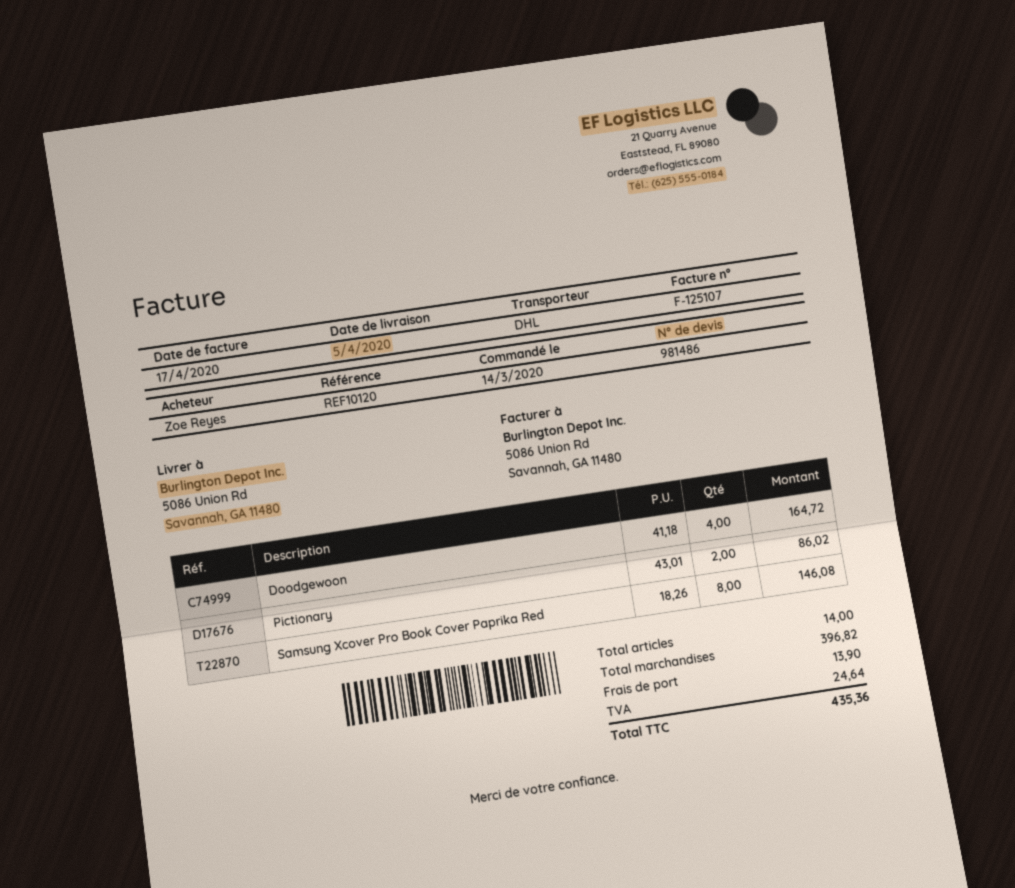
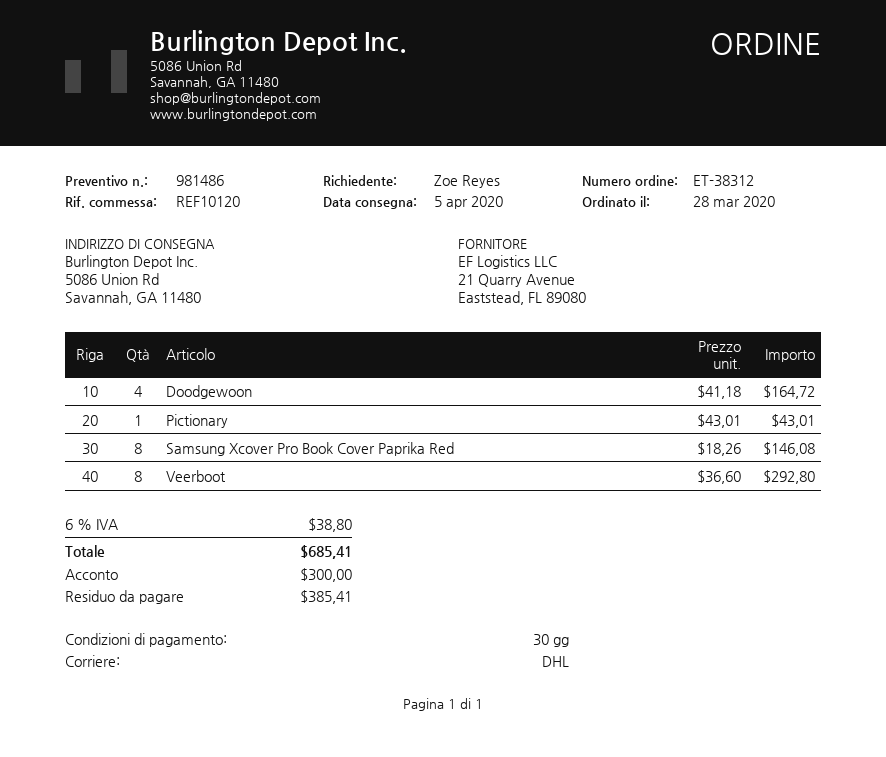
order date: 2020-03-14 -> 2020-03-28
Pictionary: 2 x 43.01 = 86.02 -> 1 x 43.01 = 43.01
Veerboot: none -> 8 x 36.60 = 292.80
shipping: 13.90 -> none
tax: 24.64 -> 38.80
total: 435.36 -> 685.41

